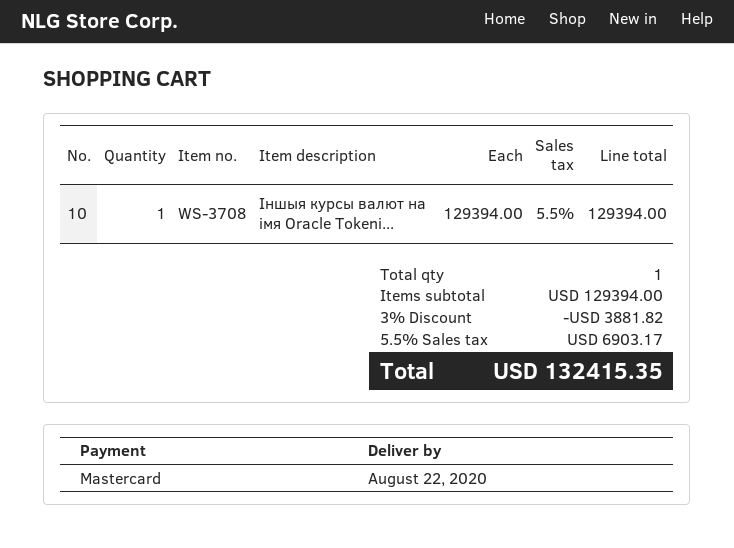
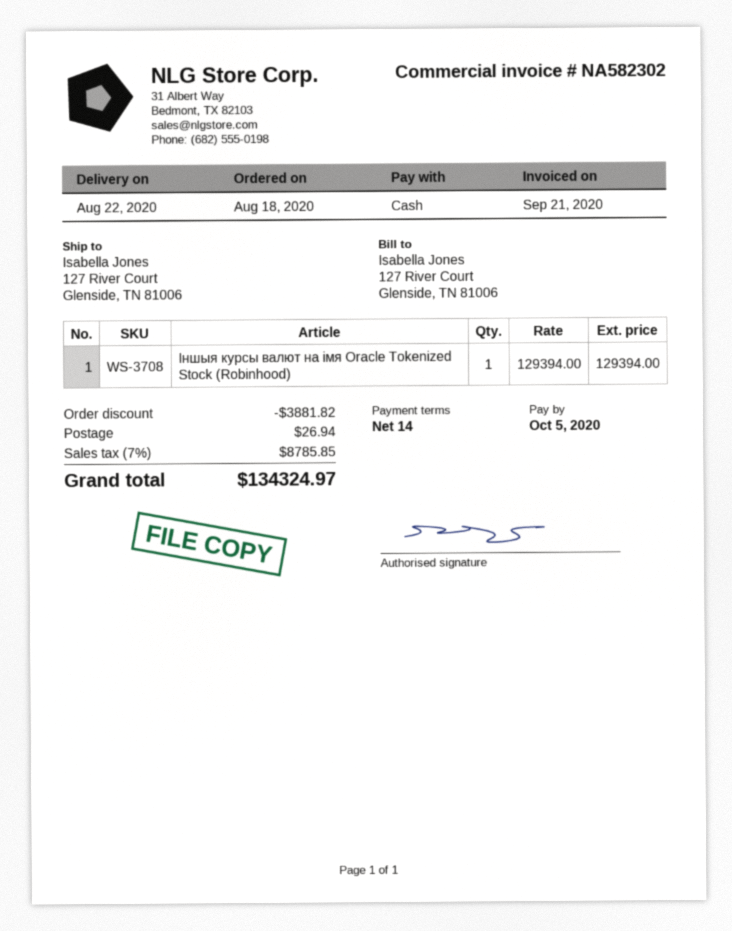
payment method: Mastercard -> cash
shipping: none -> 26.94
tax: 5.5% = 6903.17 -> 7% = 8785.85
total: 132415.35 -> 134324.97

